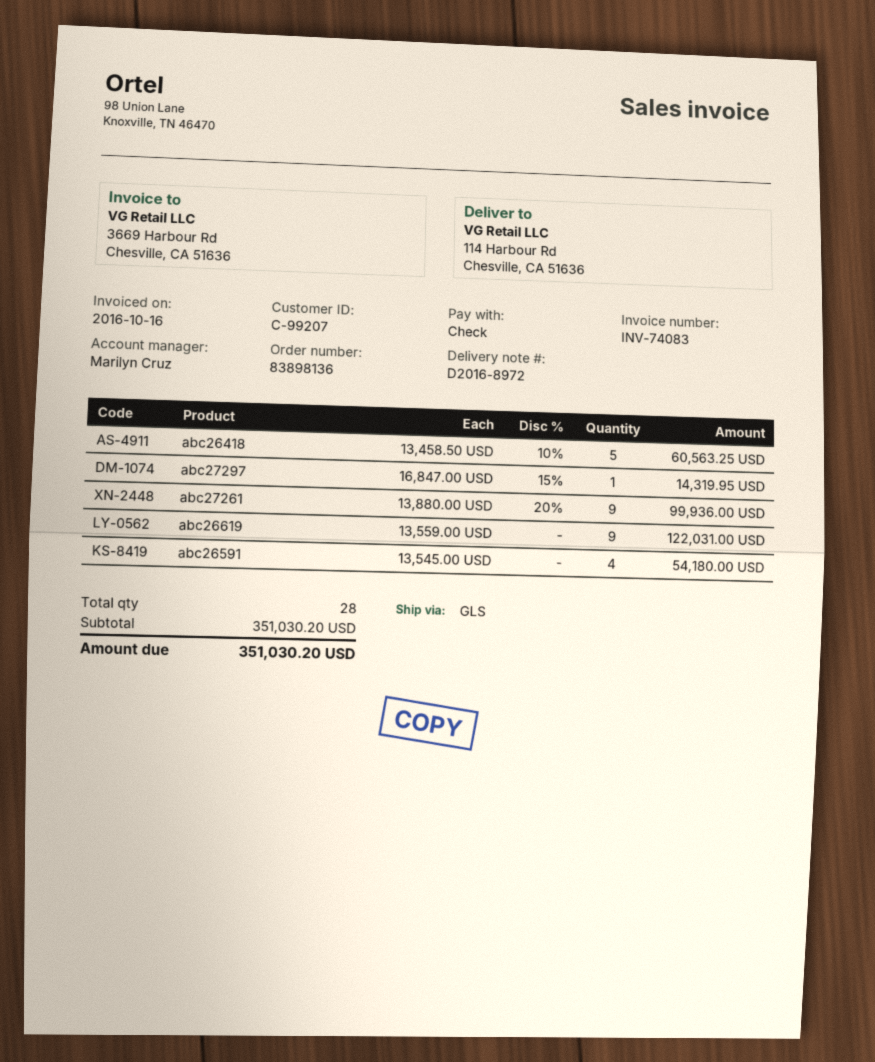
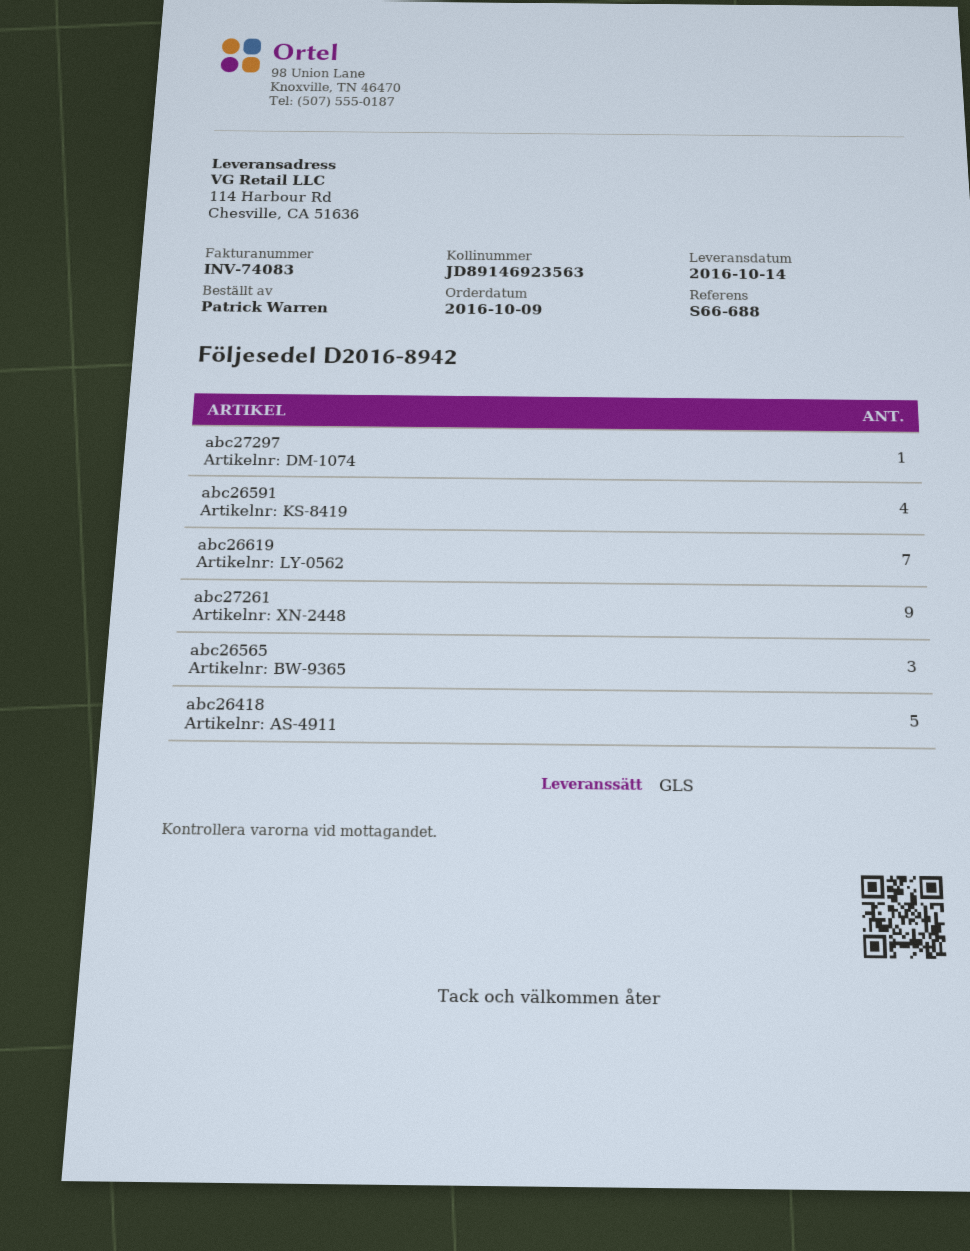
delivery note number: D2016-8972 -> D2016-8942
abc26619: 9 -> 7
abc26565: none -> 3

